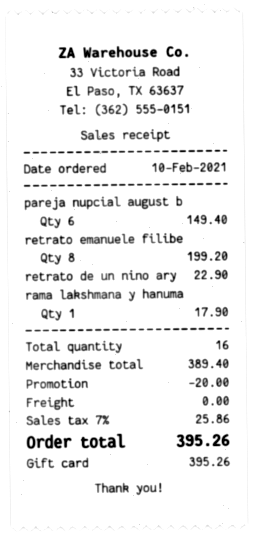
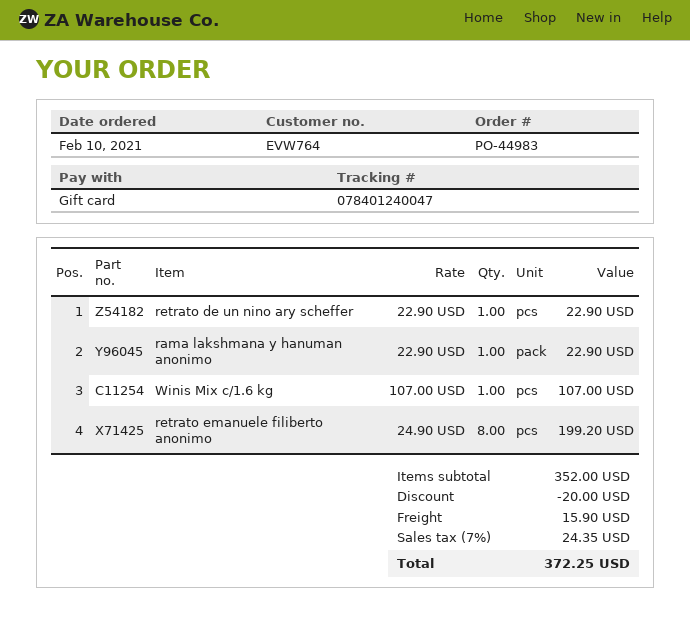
pareja nupcial august b: 6 for 149.40 -> none
rama lakshmana y hanuma: 1 for 17.90 -> 1 for 22.90
Winis Mix c/1.6 kg: none -> 1 for 107.00
subtotal: 389.40 -> 352.00
shipping: 0.00 -> 15.90
tax: 7% = 25.86 -> 7% = 24.35
total: 395.26 -> 372.25

